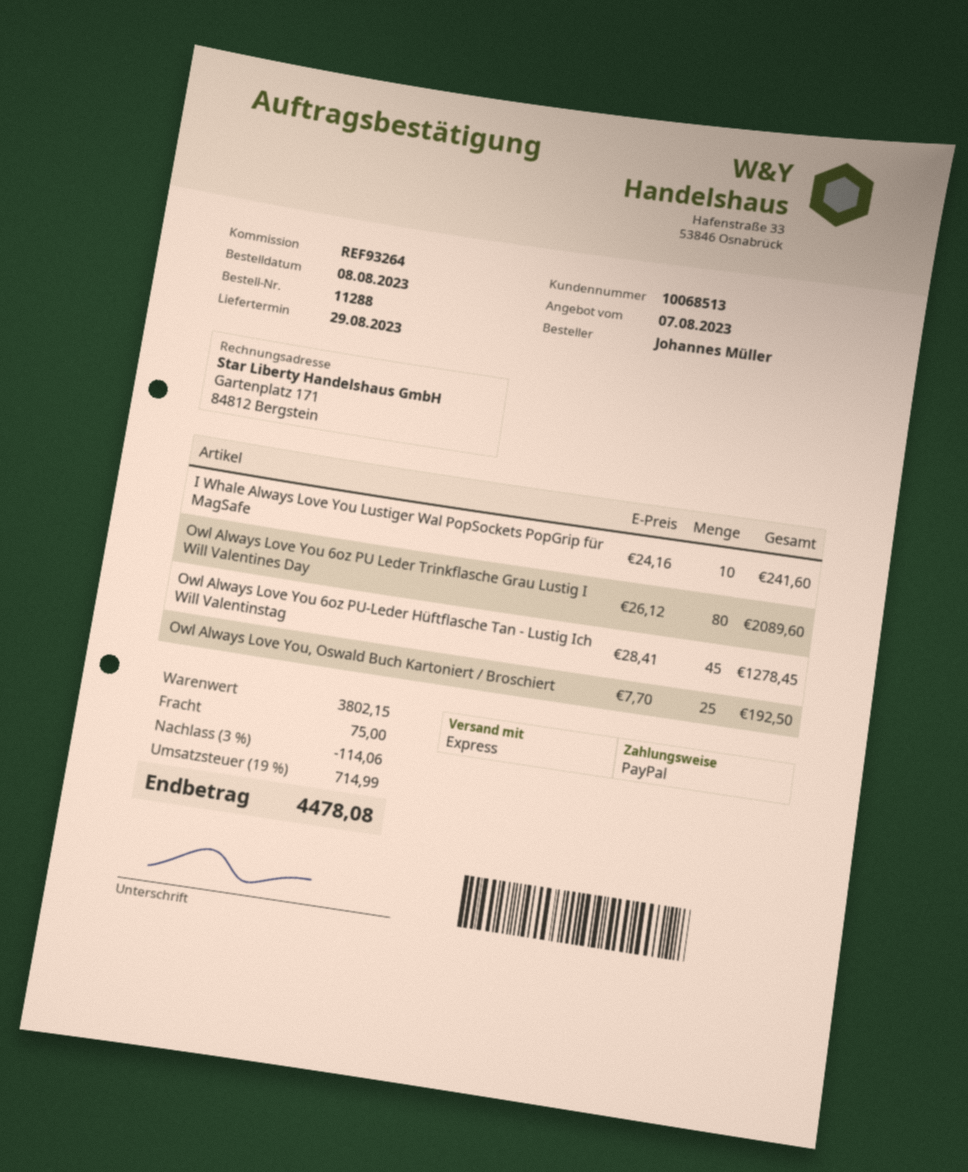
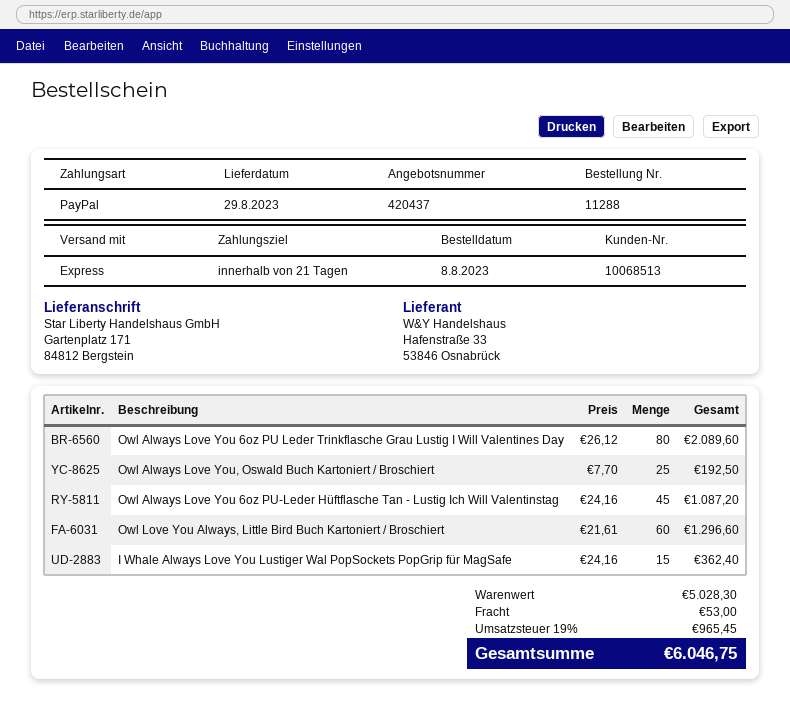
I Whale Always Love You Lustiger Wal PopSockets PopGrip für MagSafe: 10 x 24.16 = 241.60 -> 15 x 24.16 = 362.40
Owl Always Love You 6oz PU-Leder Hüftflasche Tan - Lustig Ich Will Valentinstag: 45 x 28.41 = 1278.45 -> 45 x 24.16 = 1087.20
Owl Love You Always, Little Bird Buch Kartoniert / Broschiert: none -> 60 x 21.61 = 1296.60
subtotal: 3802.15 -> 5028.30
discount: 3% = 114.06 -> none
shipping: 75.00 -> 53.00
tax: 19% = 714.99 -> 19% = 965.45
total: 4478.08 -> 6046.75

